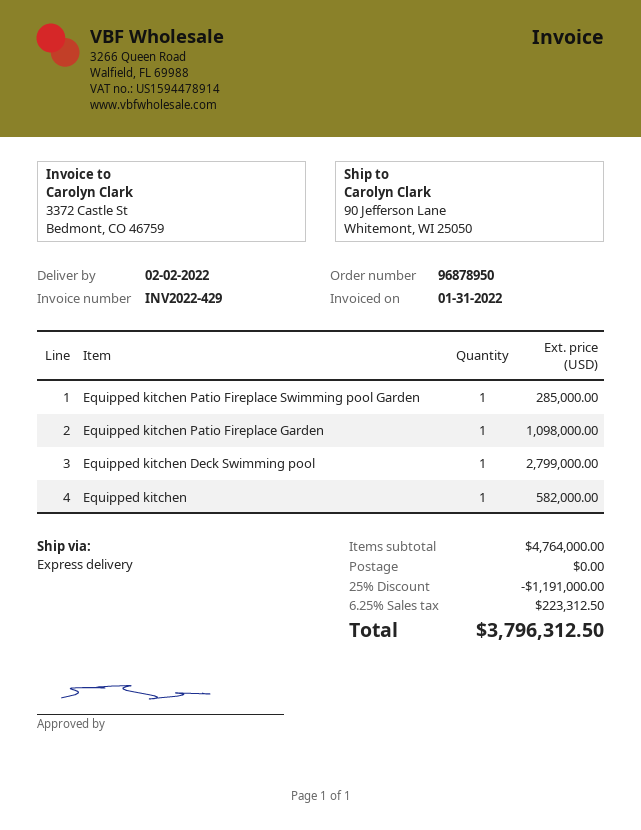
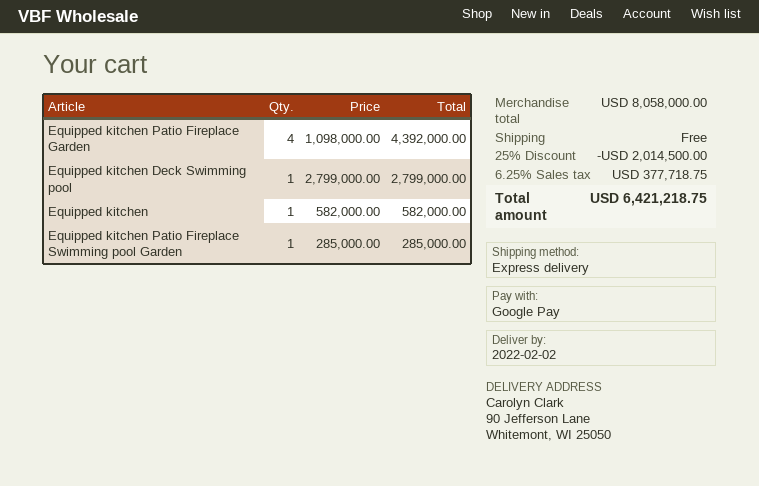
Equipped kitchen Patio Fireplace Garden: 1 for 1098000.00 -> 4 for 4392000.00
subtotal: 4764000.00 -> 8058000.00
discount: 25% = 1191000.00 -> 25% = 2014500.00
tax: 6.25% = 223312.50 -> 6.25% = 377718.75
total: 3796312.50 -> 6421218.75

